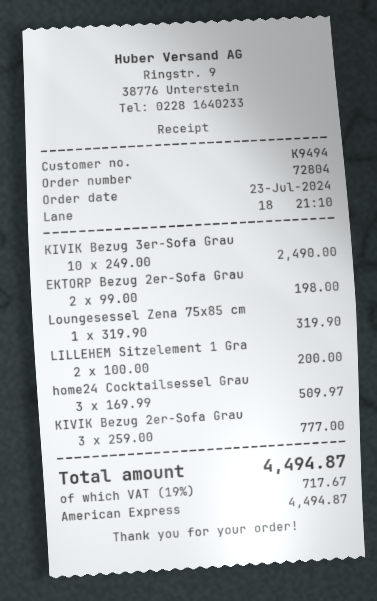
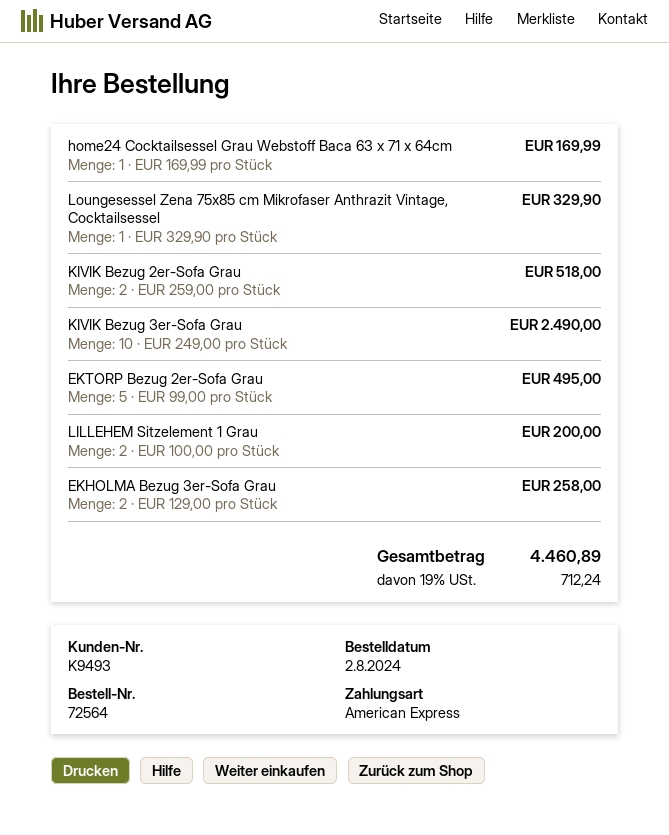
order number: 72804 -> 72564
order date: 2024-07-23 -> 2024-08-02
customer number: K9494 -> K9493
EKTORP Bezug 2er-Sofa Grau: 2 x 99.00 = 198.00 -> 5 x 99.00 = 495.00
Loungesessel Zena 75x85 cm: 1 x 319.90 = 319.90 -> 1 x 329.90 = 329.90
home24 Cocktailsessel Grau: 3 x 169.99 = 509.97 -> 1 x 169.99 = 169.99
KIVIK Bezug 2er-Sofa Grau: 3 x 259.00 = 777.00 -> 2 x 259.00 = 518.00
EKHOLMA Bezug 3er-Sofa Grau: none -> 2 x 129.00 = 258.00
tax: 19% = 717.67 -> 19% = 712.24
total: 4494.87 -> 4460.89

